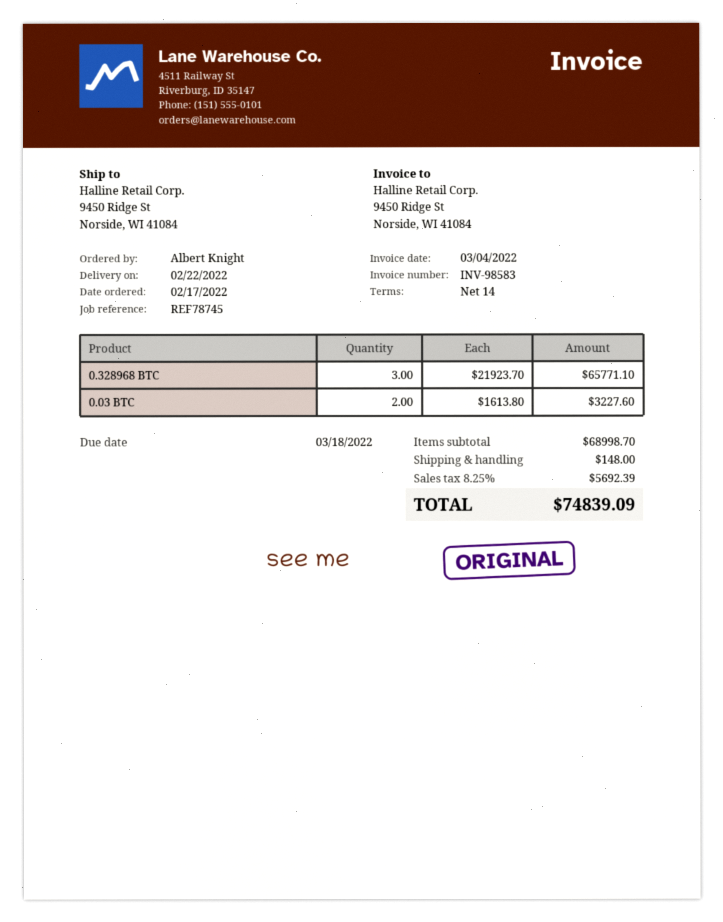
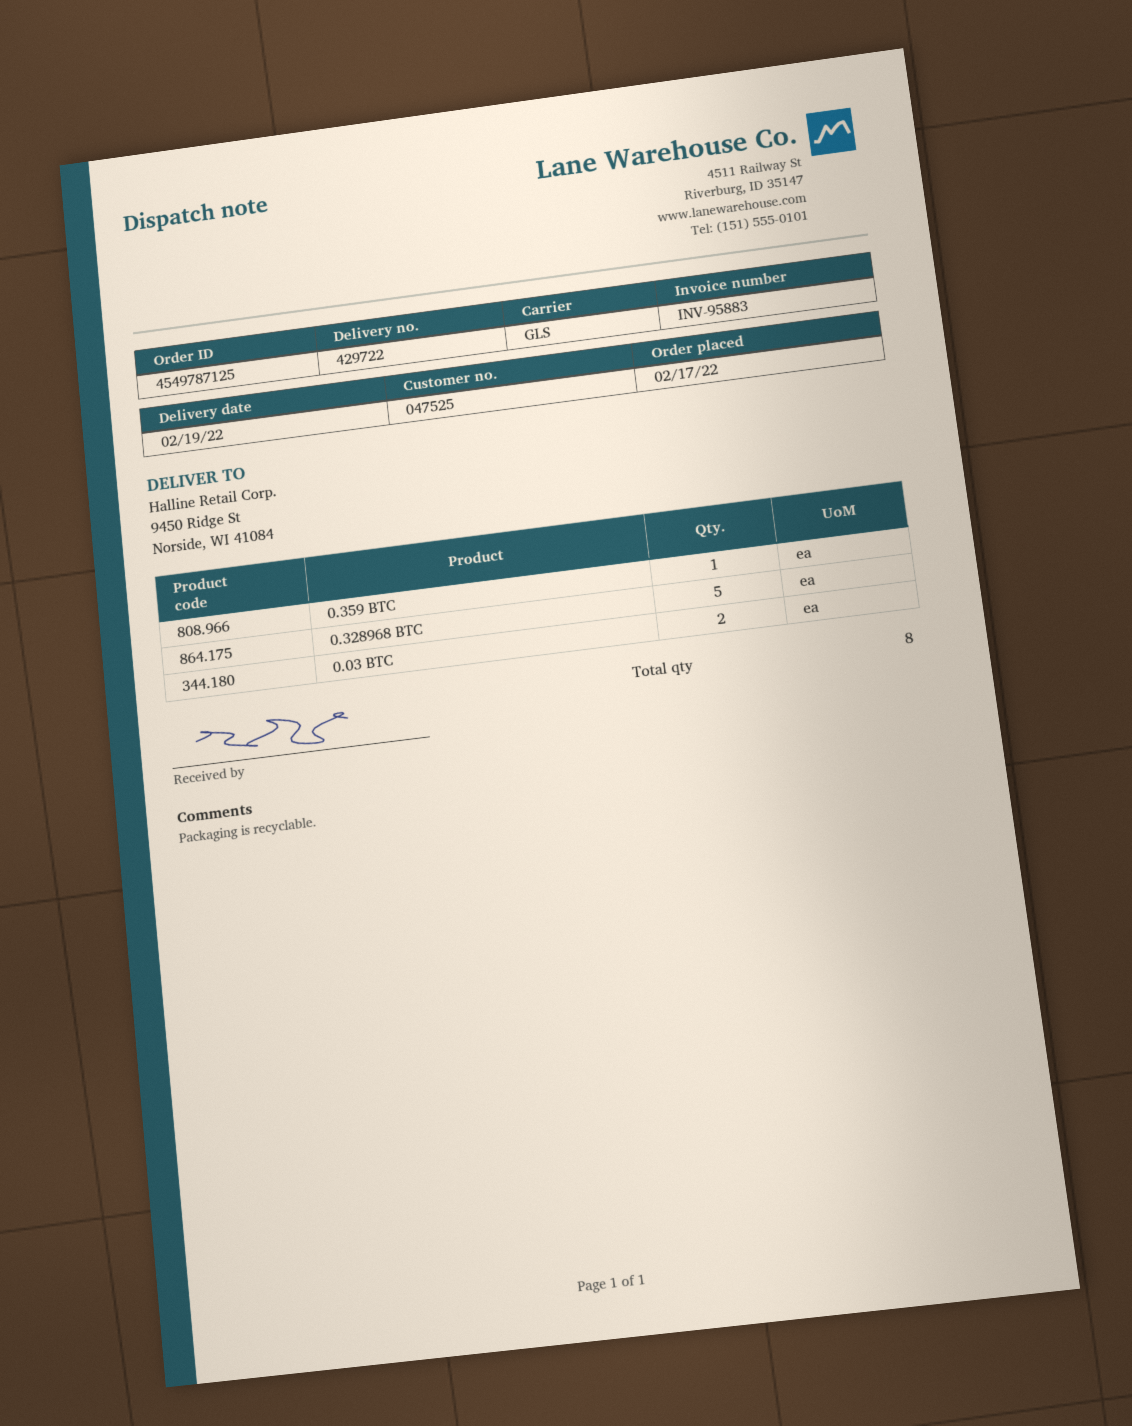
delivery date: 2022-02-22 -> 2022-02-19
invoice number: INV-98583 -> INV-95883
0.328968 BTC: 3 -> 5
0.359 BTC: none -> 1

